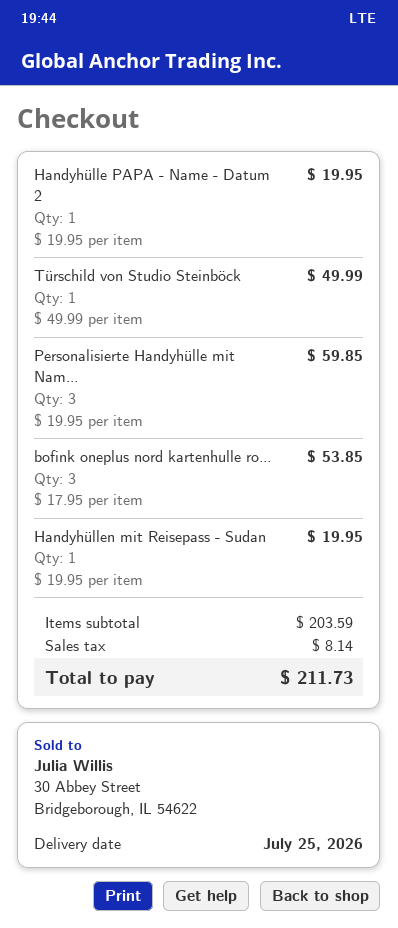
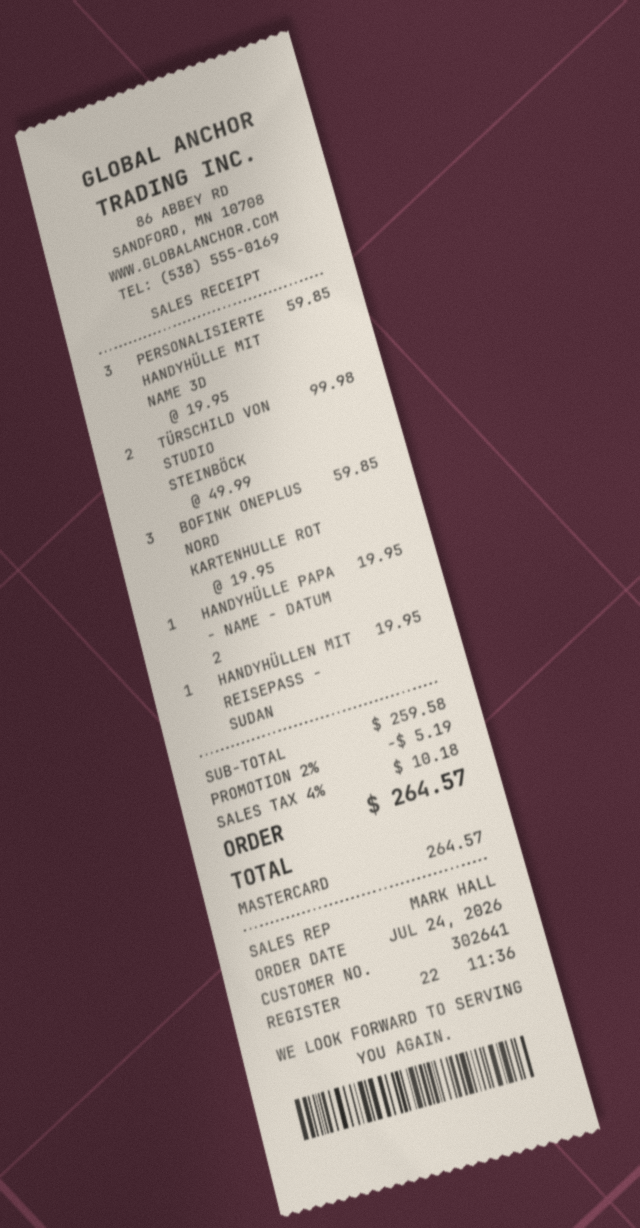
Türschild von Studio Steinböck: 1 x 49.99 = 49.99 -> 2 x 49.99 = 99.98
bofink oneplus nord kartenhulle ro...: 3 x 17.95 = 53.85 -> 3 x 19.95 = 59.85
subtotal: 203.59 -> 259.58
discount: none -> 2% = 5.19
tax: 8.14 -> 10.18
total: 211.73 -> 264.57

